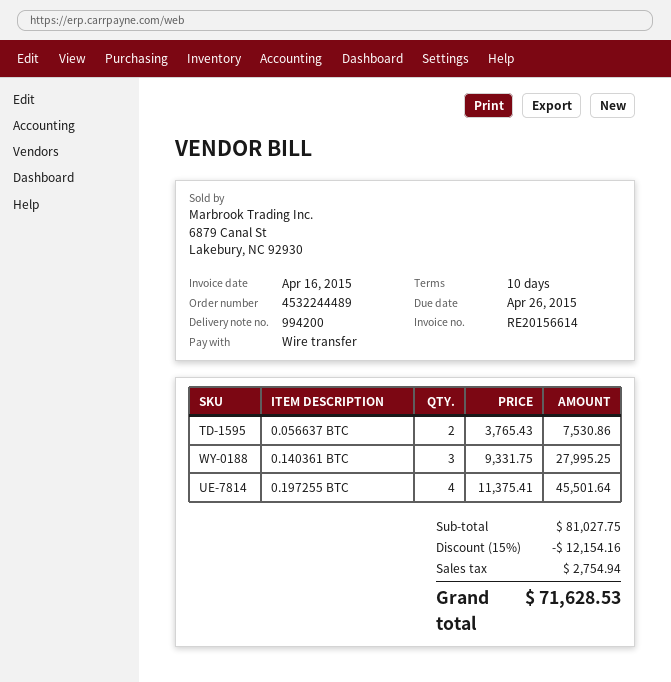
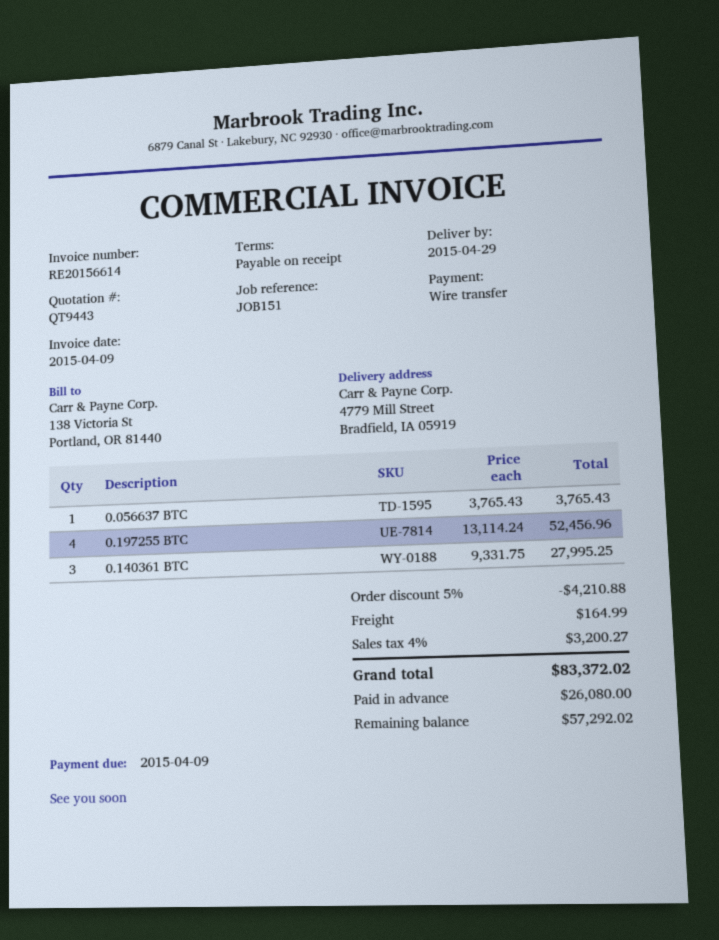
invoice date: 2015-04-16 -> 2015-04-09
payment terms: 10 days -> on receipt
due date: 2015-04-26 -> 2015-04-09
0.056637 BTC: 2 x 3765.43 = 7530.86 -> 1 x 3765.43 = 3765.43
0.197255 BTC: 4 x 11375.41 = 45501.64 -> 4 x 13114.24 = 52456.96
discount: 15% = 12154.16 -> 5% = 4210.88
shipping: none -> 164.99
tax: 2754.94 -> 3200.27
total: 71628.53 -> 83372.02

